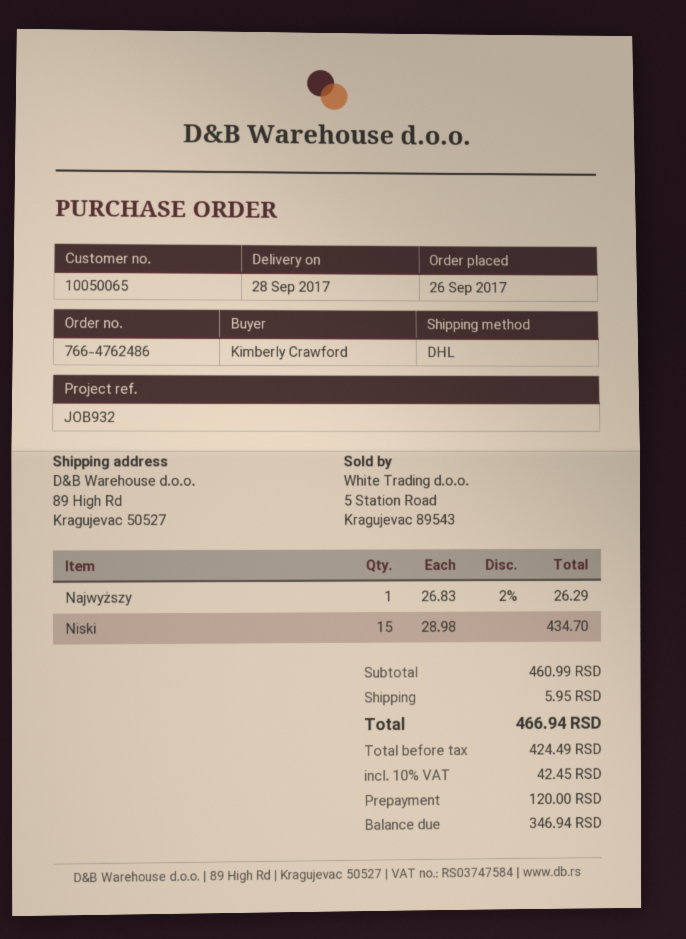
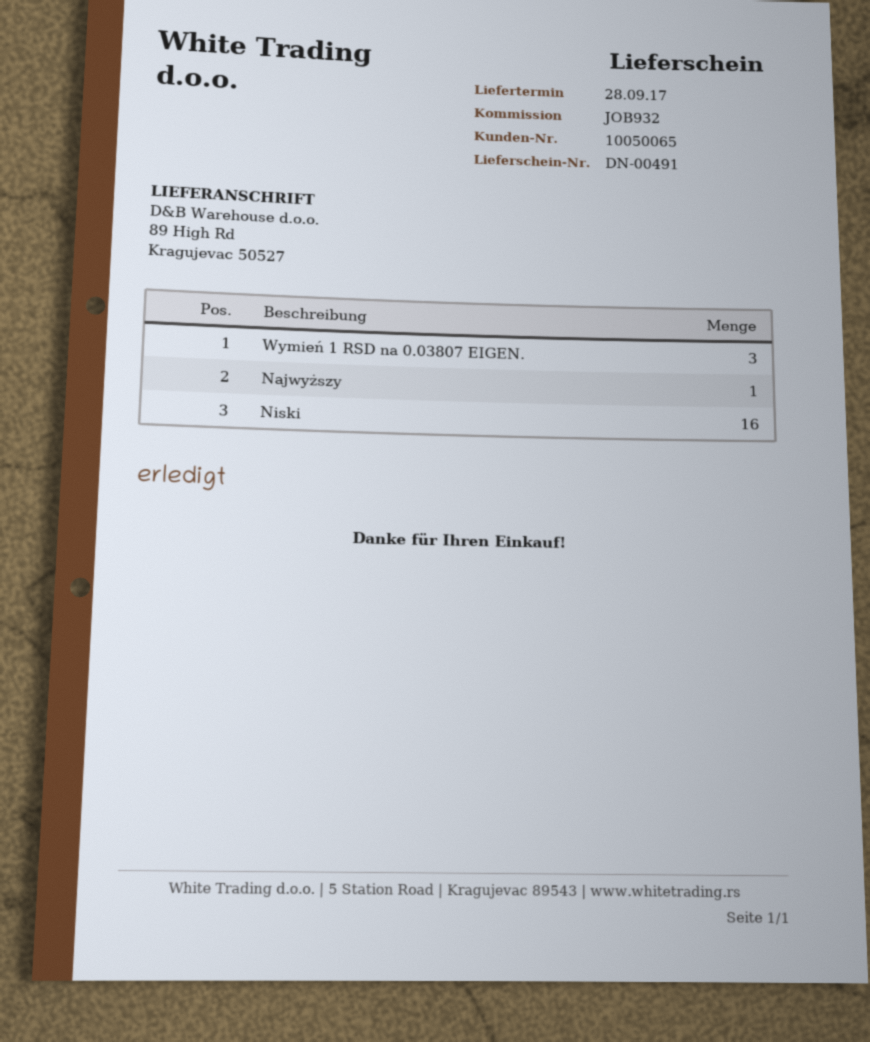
Niski: 15 -> 16
Wymień 1 RSD na 0.03807 EIGEN.: none -> 3

